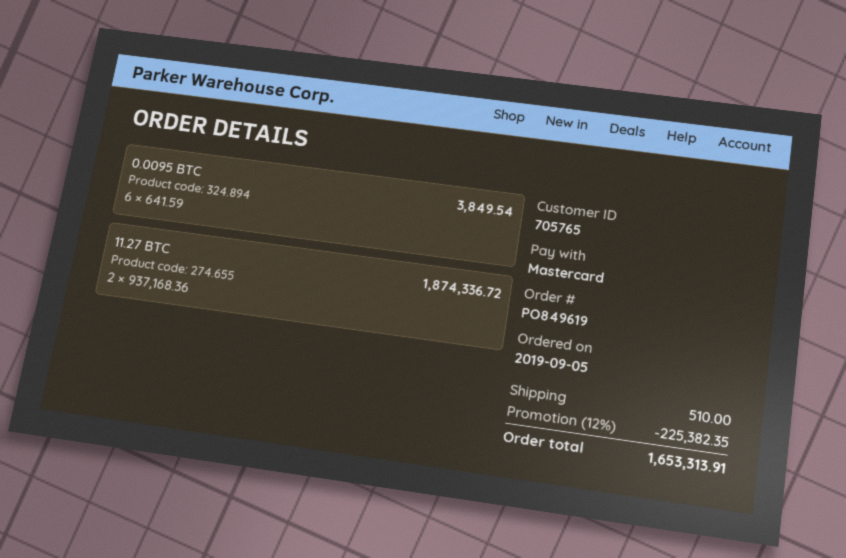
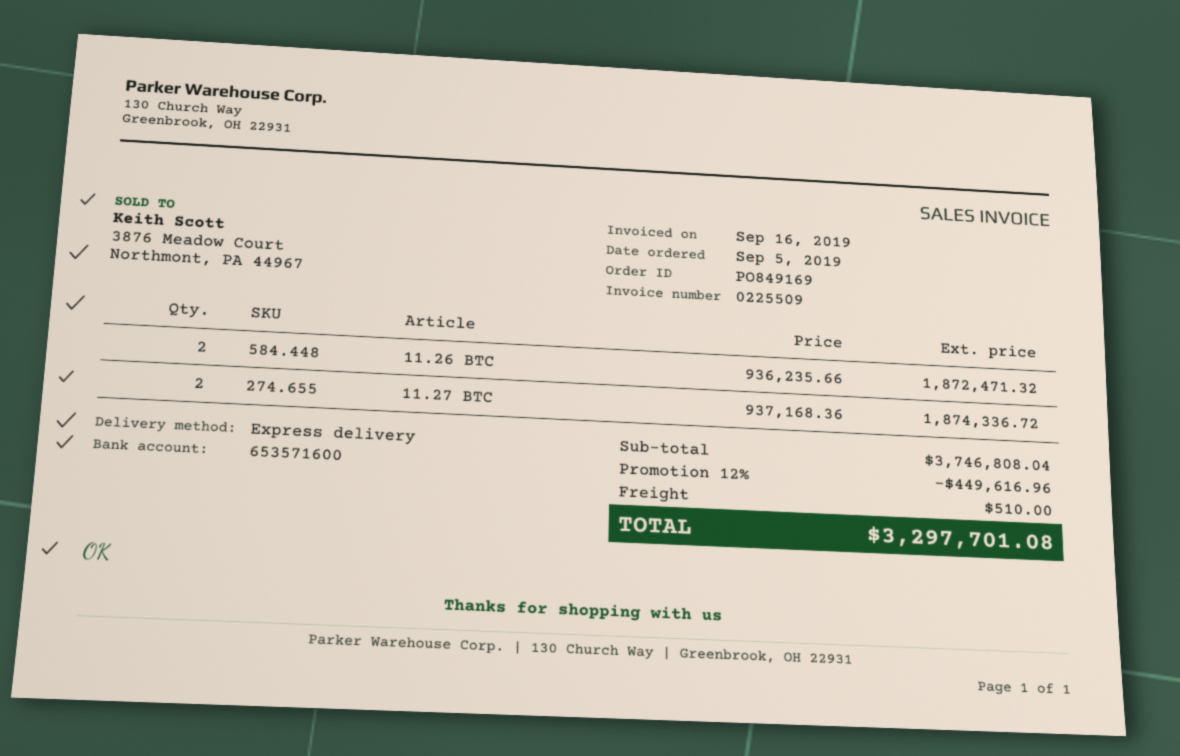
order number: PO849619 -> PO849169
0.0095 BTC: 6 x 641.59 = 3849.54 -> none
11.26 BTC: none -> 2 x 936235.66 = 1872471.32
discount: 12% = 225382.35 -> 12% = 449616.96
total: 1653313.91 -> 3297701.08

